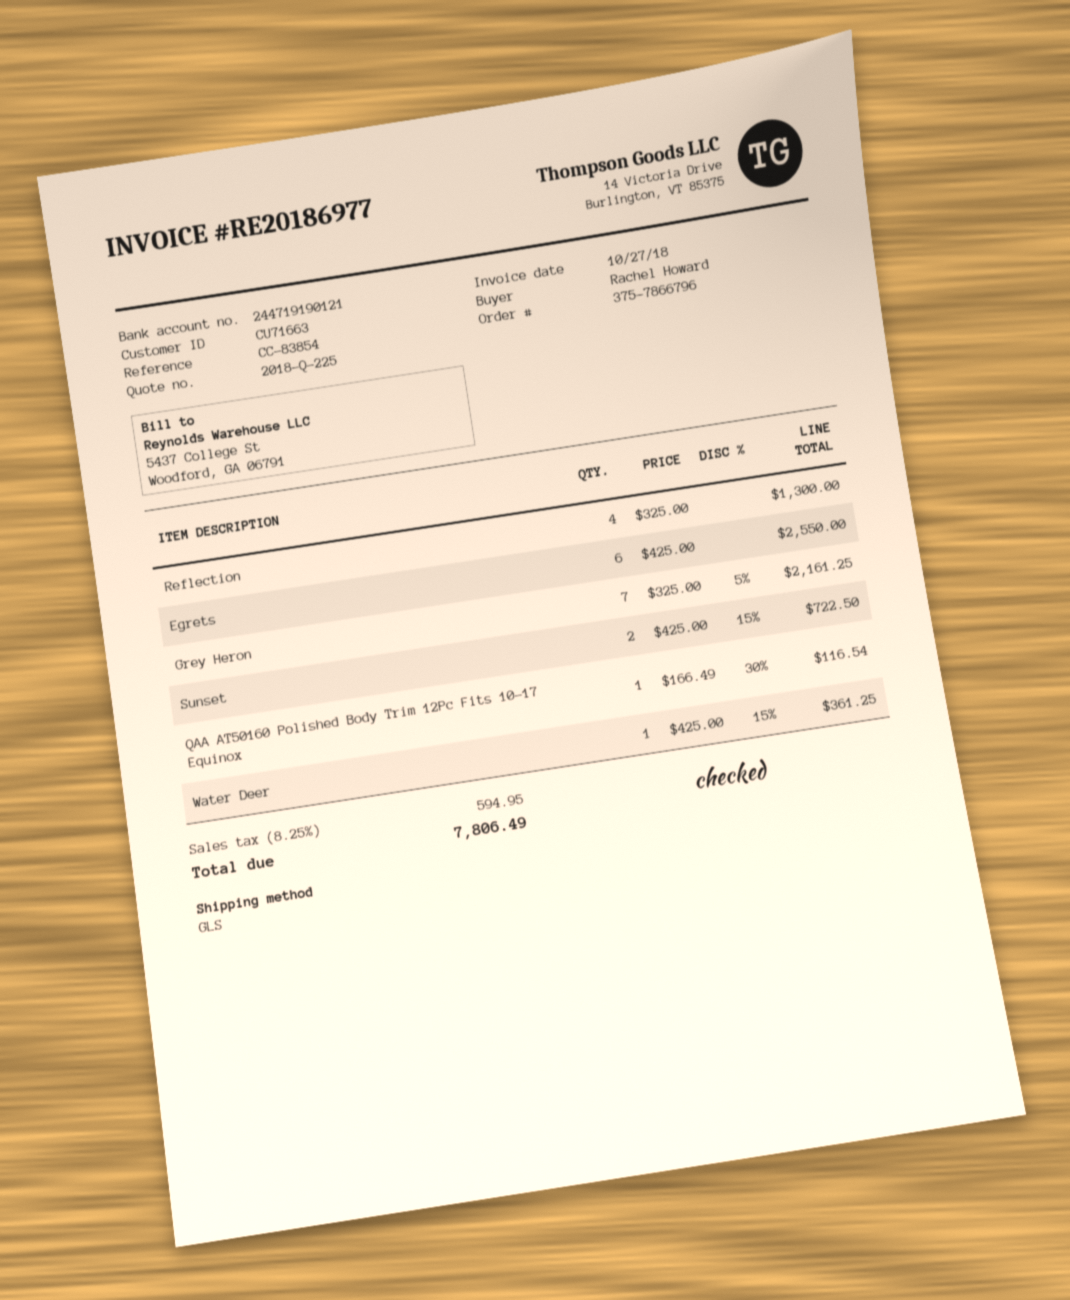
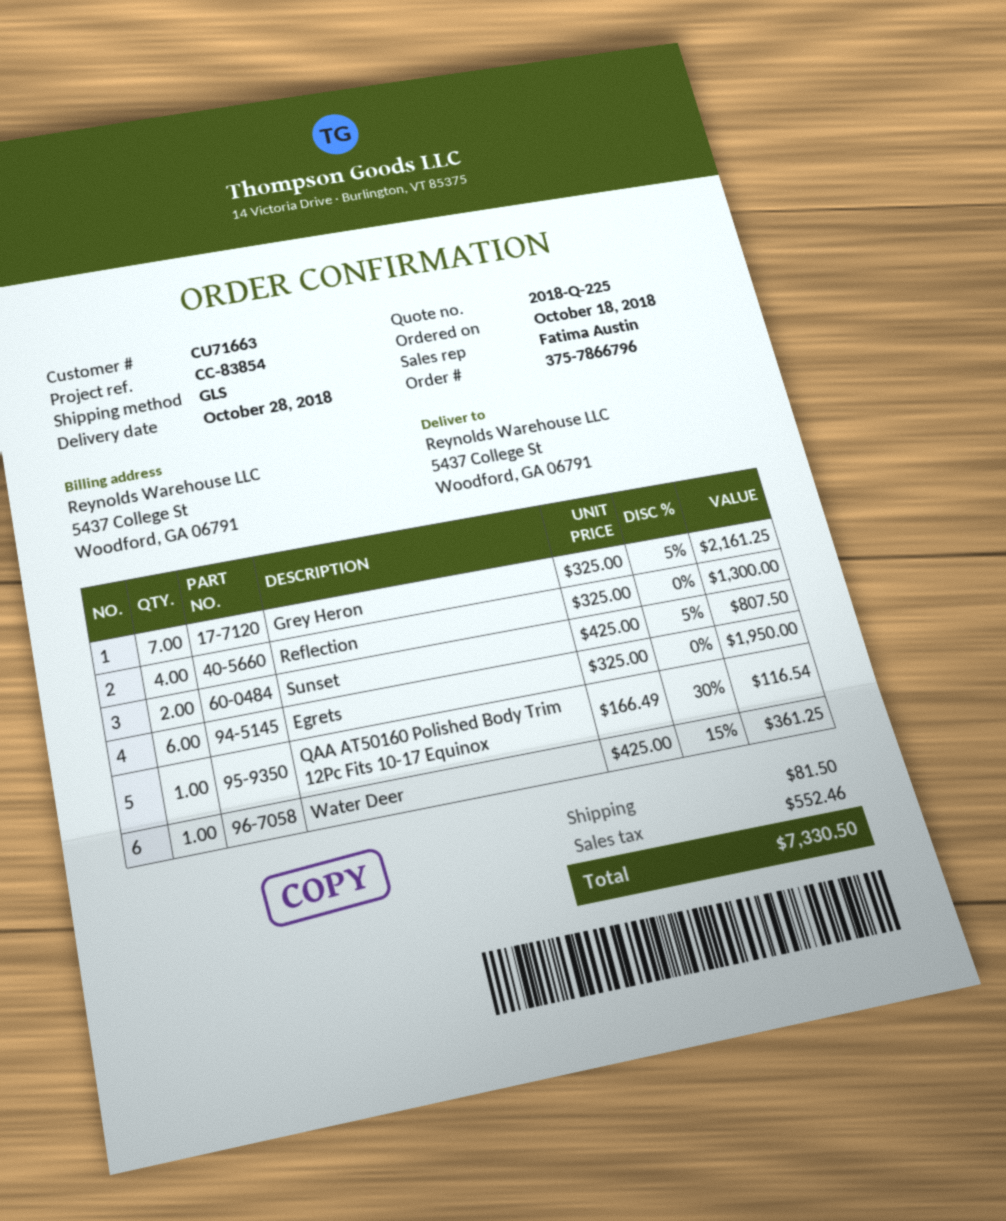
Egrets: 6 x 425.00 = 2550.00 -> 6 x 325.00 = 1950.00
Sunset: 2 x 425.00 - 15% = 722.50 -> 2 x 425.00 - 5% = 807.50
shipping: none -> 81.50
tax: 594.95 -> 552.46
total: 7806.49 -> 7330.50

